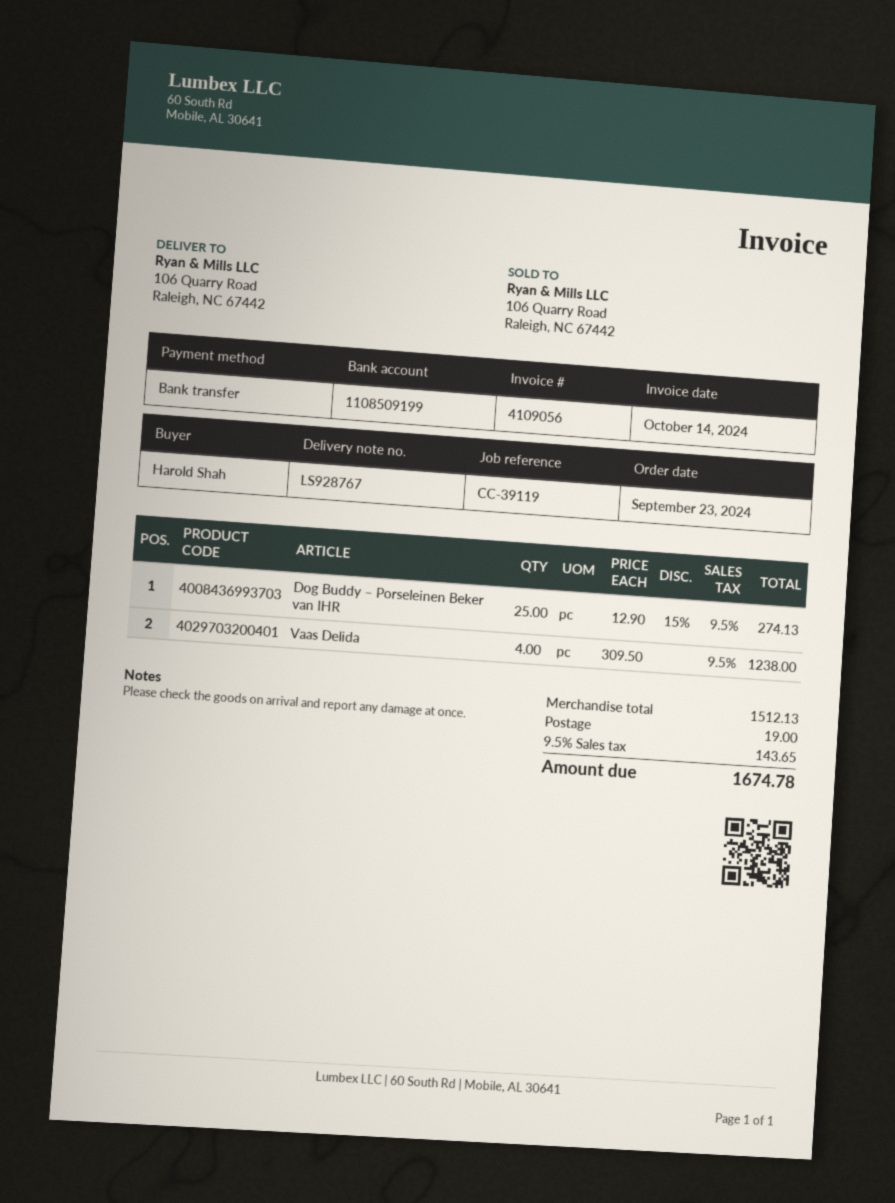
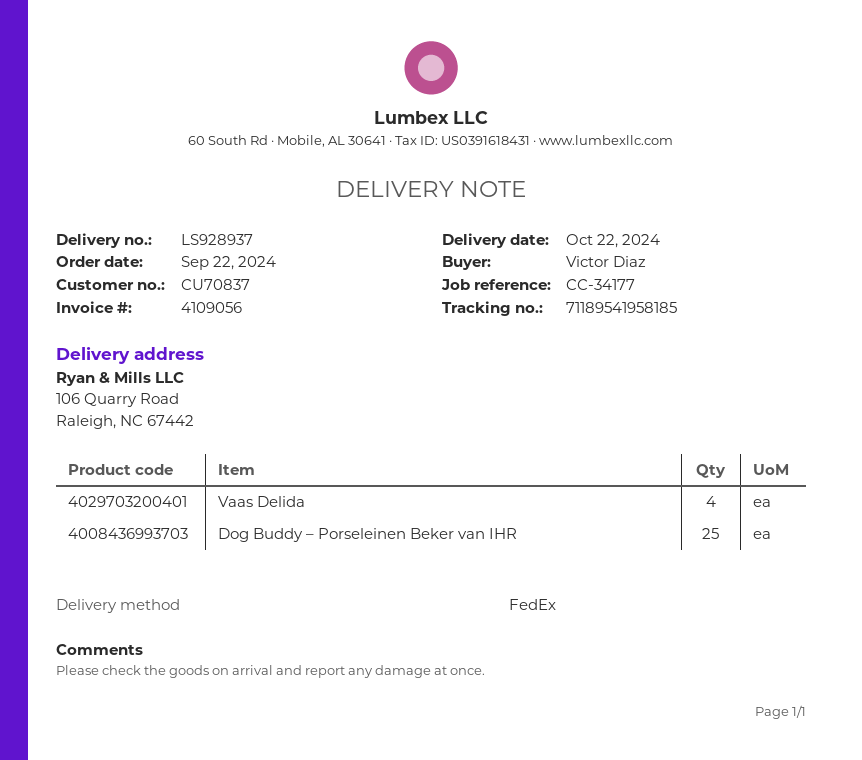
order date: 2024-09-23 -> 2024-09-22
delivery note number: LS928767 -> LS928937
reference: CC-39119 -> CC-34177
ordered by: Harold Shah -> Victor Diaz

